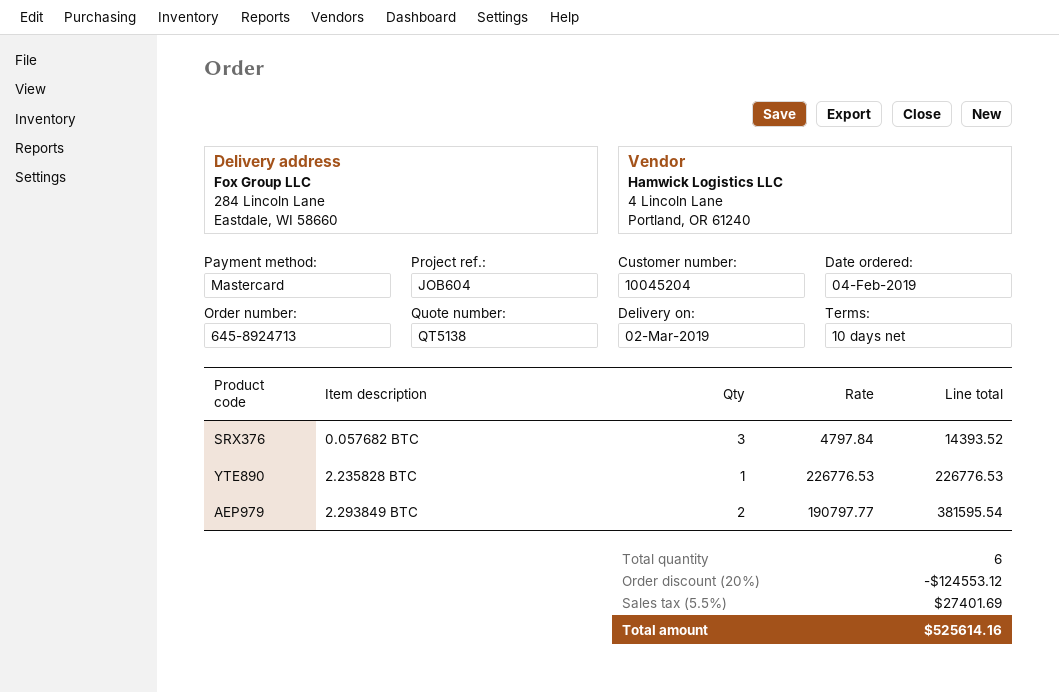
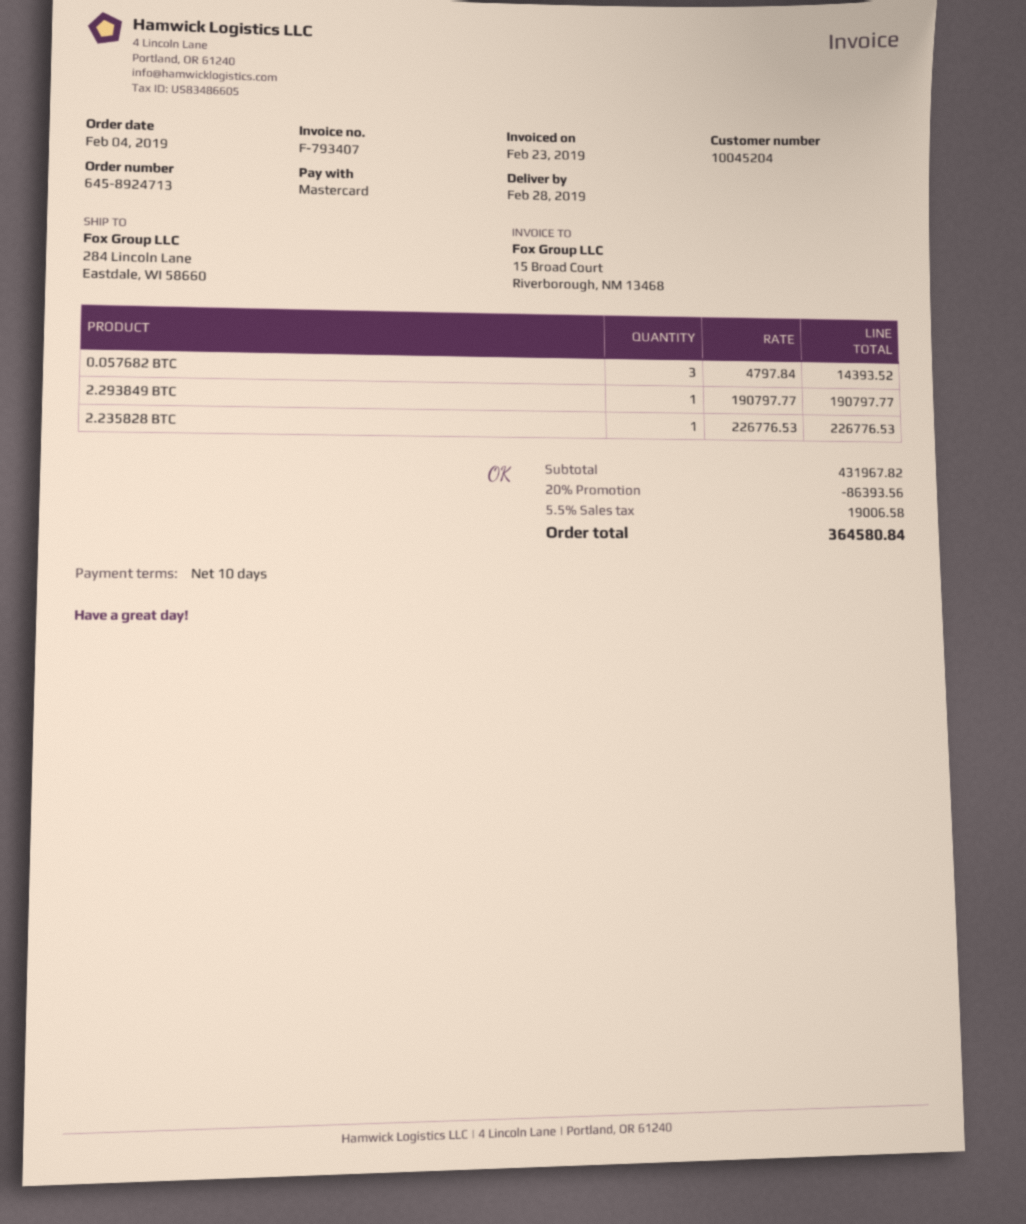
delivery date: 2019-03-02 -> 2019-02-28
2.293849 BTC: 2 x 190797.77 = 381595.54 -> 1 x 190797.77 = 190797.77
discount: 20% = 124553.12 -> 20% = 86393.56
tax: 5.5% = 27401.69 -> 5.5% = 19006.58
total: 525614.16 -> 364580.84

